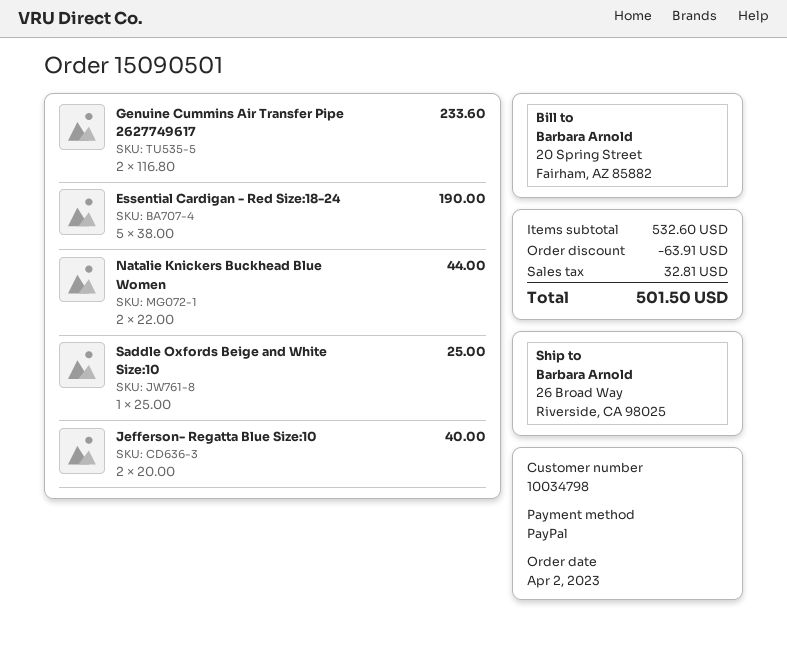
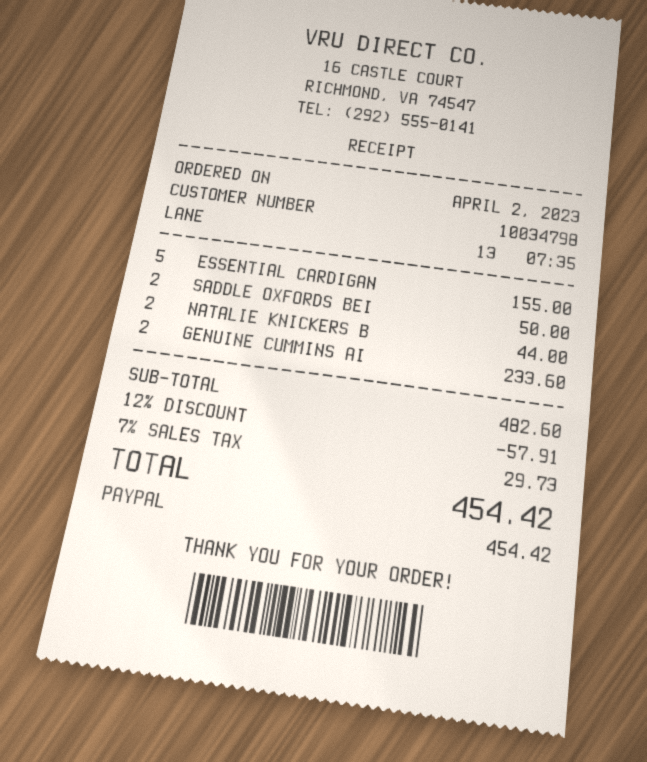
Essential Cardigan - Red Size:18-24: 5 for 190.00 -> 5 for 155.00
Saddle Oxfords Beige and White Size:10: 1 for 25.00 -> 2 for 50.00
Jefferson- Regatta Blue Size:10: 2 for 40.00 -> none
subtotal: 532.60 -> 482.60
discount: 63.91 -> 57.91
tax: 32.81 -> 29.73
total: 501.50 -> 454.42

